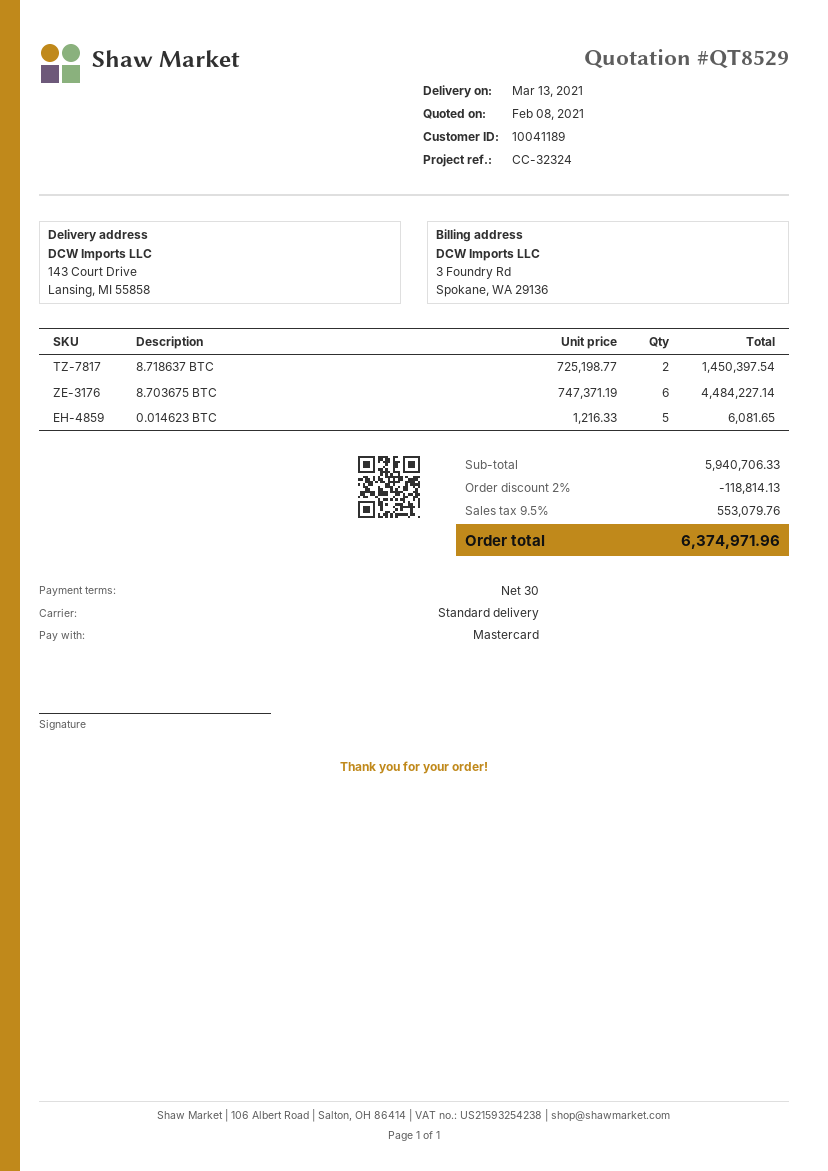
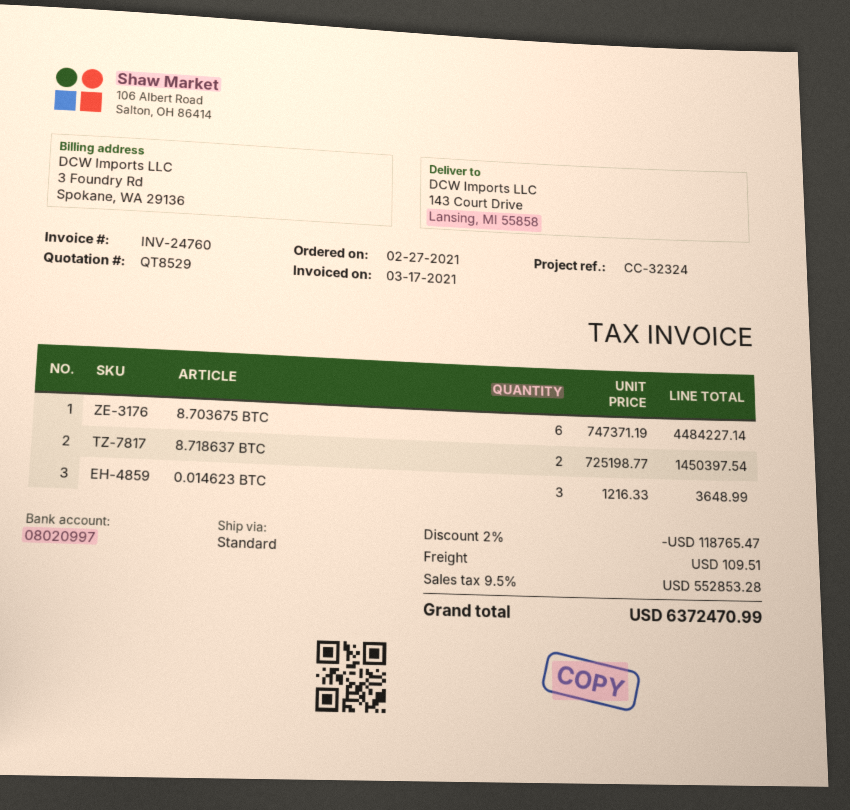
0.014623 BTC: 5 x 1216.33 = 6081.65 -> 3 x 1216.33 = 3648.99
discount: 2% = 118814.13 -> 2% = 118765.47
shipping: none -> 109.51
tax: 9.5% = 553079.76 -> 9.5% = 552853.28
total: 6374971.96 -> 6372470.99

